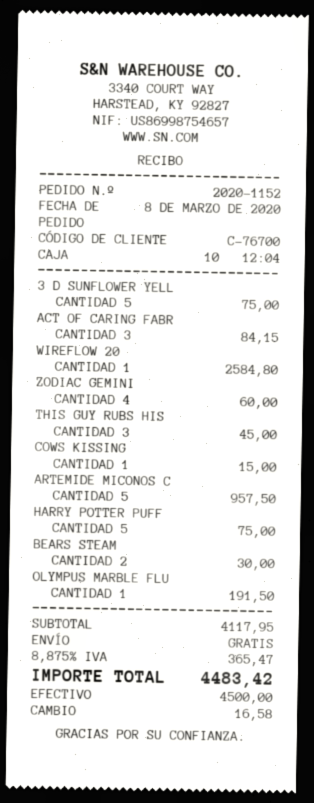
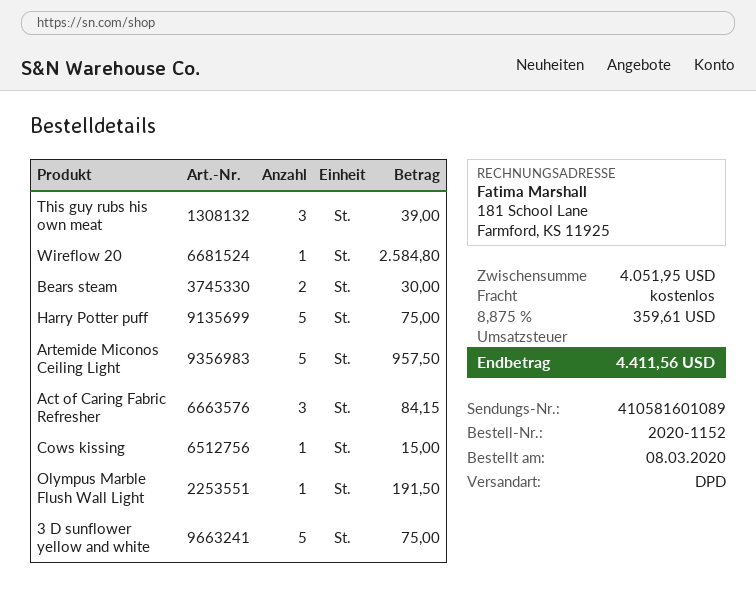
ZODIAC GEMINI: 4 for 60.00 -> none
THIS GUY RUBS HIS: 3 for 45.00 -> 3 for 39.00
subtotal: 4117.95 -> 4051.95
tax: 8.875% = 365.47 -> 8.875% = 359.61
total: 4483.42 -> 4411.56

